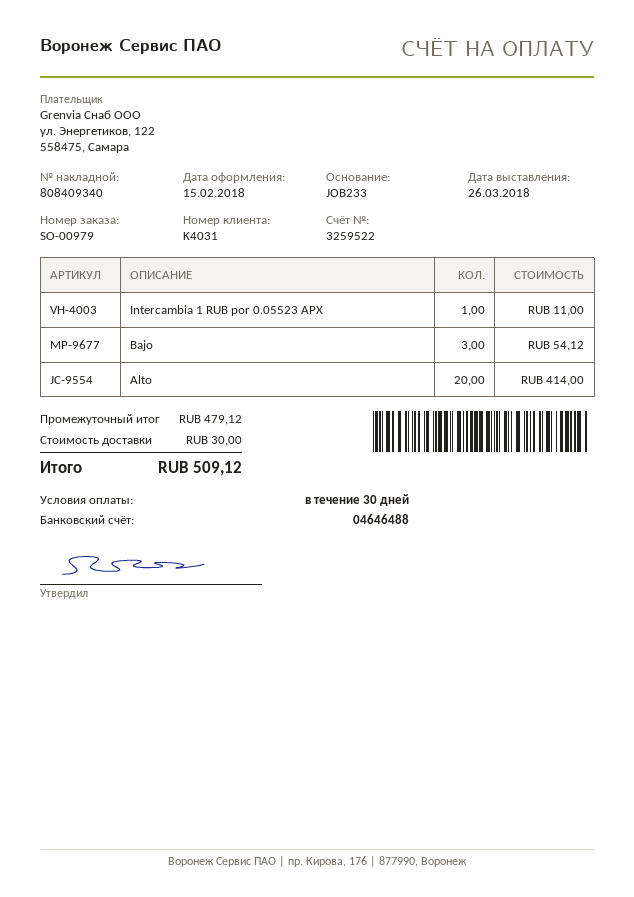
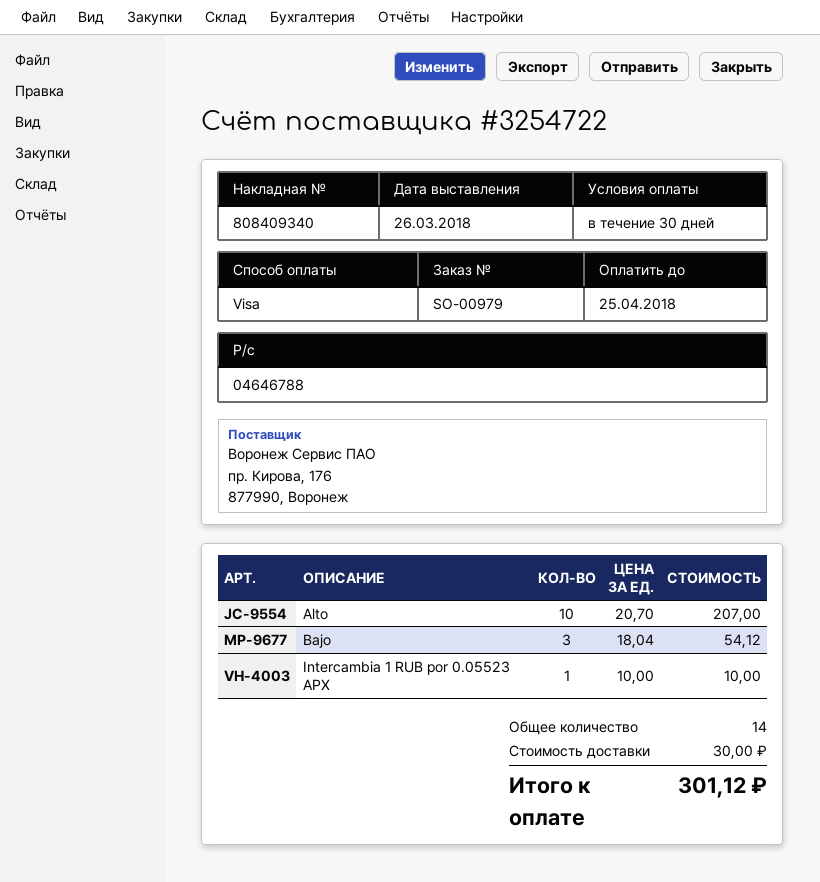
invoice number: 3259522 -> 3254722
bank account: 04646488 -> 04646788
Intercambia 1 RUB por 0.05523 APX: 1 for 11.00 -> 1 for 10.00
Alto: 20 for 414.00 -> 10 for 207.00
total: 509.12 -> 301.12

